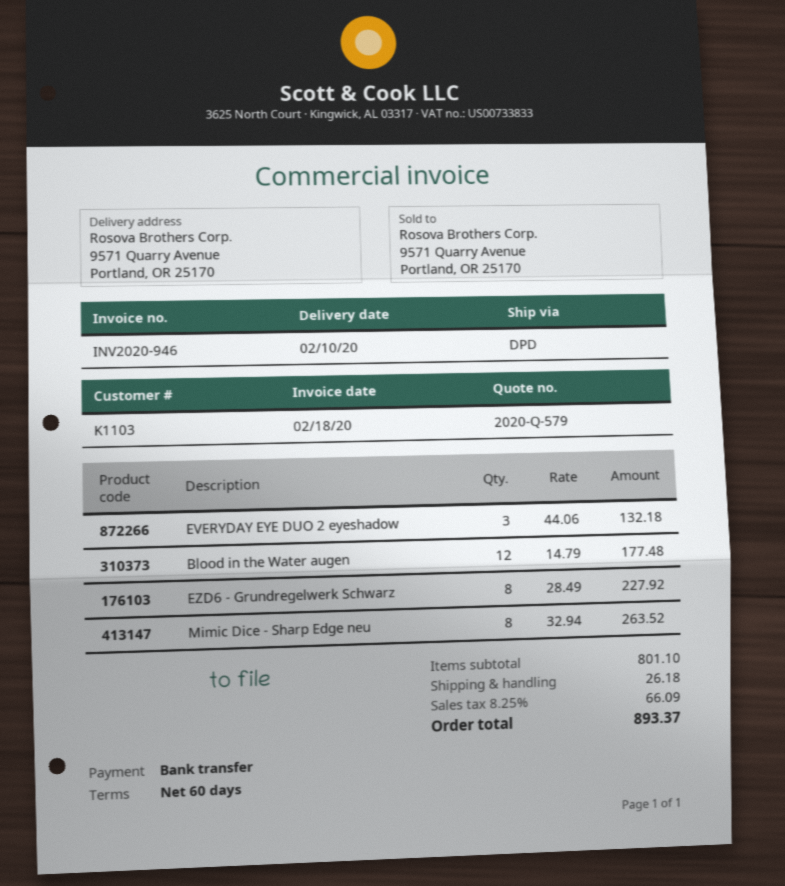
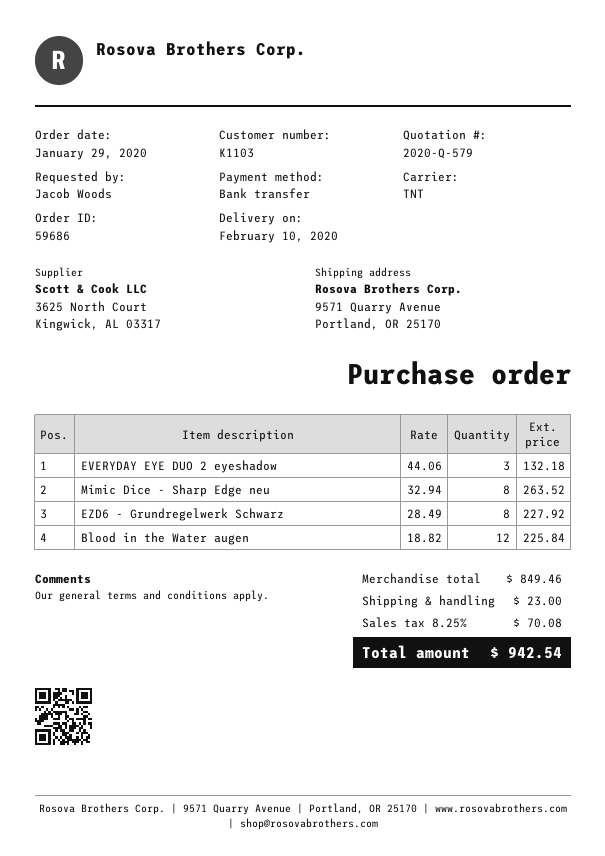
shipping method: DPD -> TNT
Blood in the Water augen: 12 x 14.79 = 177.48 -> 12 x 18.82 = 225.84
subtotal: 801.10 -> 849.46
shipping: 26.18 -> 23.00
tax: 8.25% = 66.09 -> 8.25% = 70.08
total: 893.37 -> 942.54

